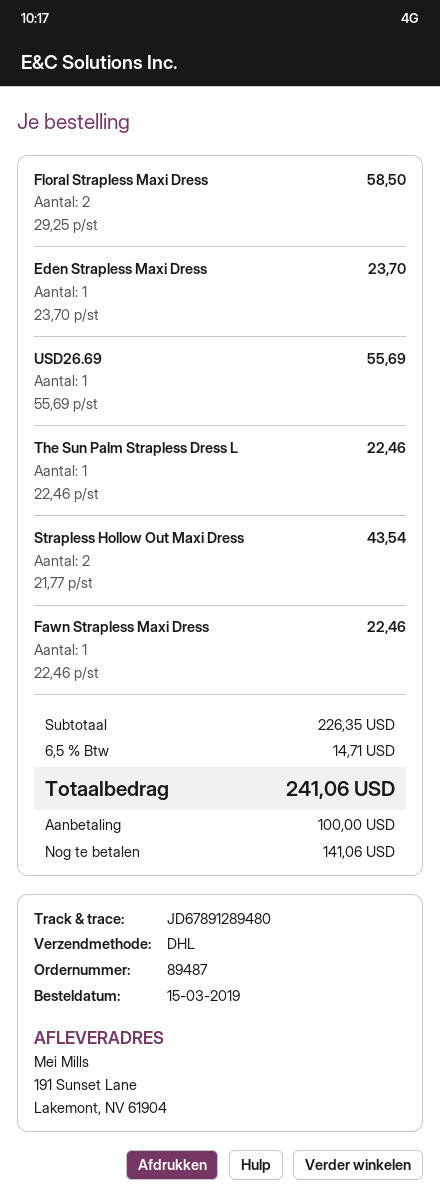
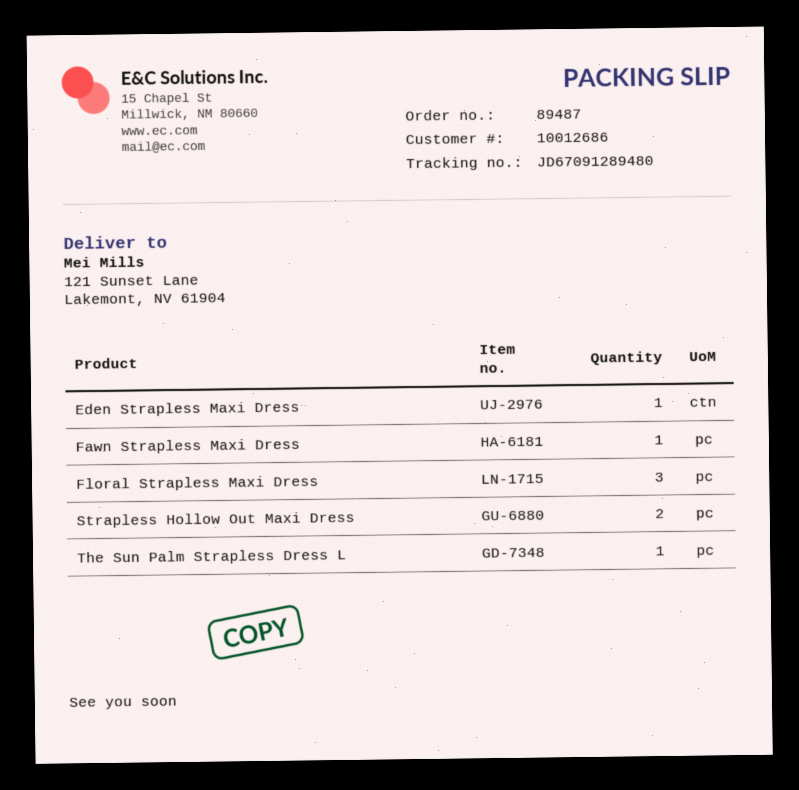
tracking number: JD67891289480 -> JD67091289480
ship to: 191 Sunset Lane, Lakemont, NV 61904 -> 121 Sunset Lane, Lakemont, NV 61904
Floral Strapless Maxi Dress: 2 -> 3
USD26.69: 1 -> none

